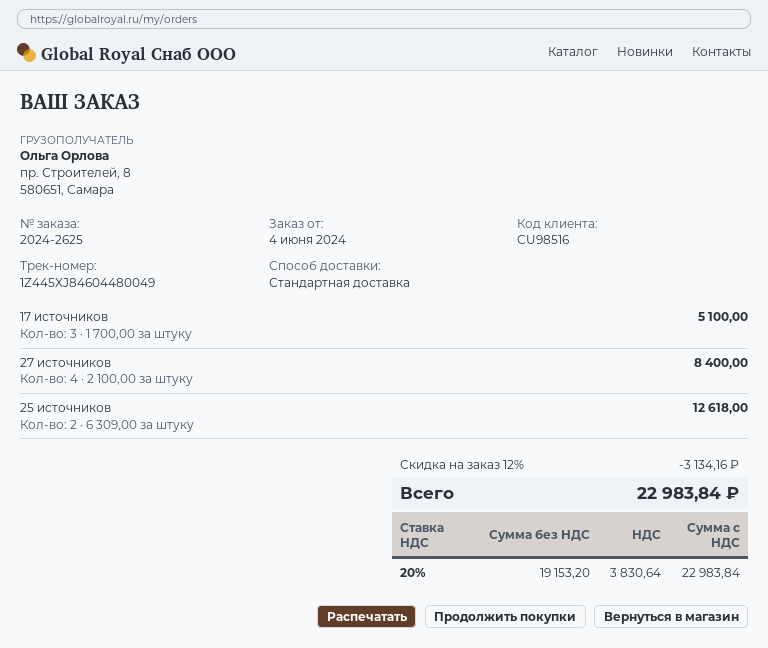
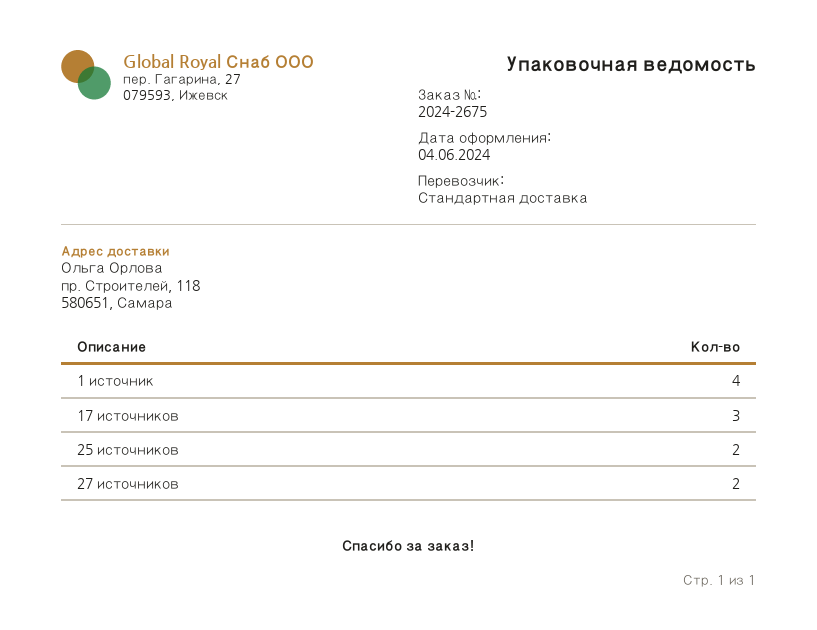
order number: 2024-2625 -> 2024-2675
ship to: пр. Строителей, 8, 580651, Самара -> пр. Строителей, 118, 580651, Самара
27 источников: 4 -> 2
1 источник: none -> 4

